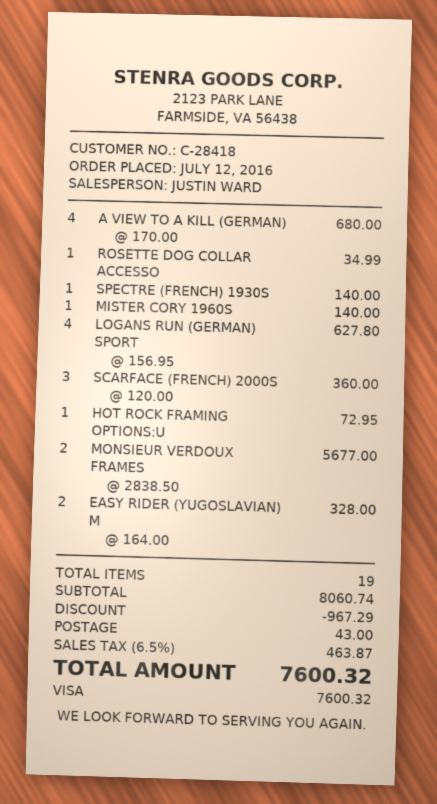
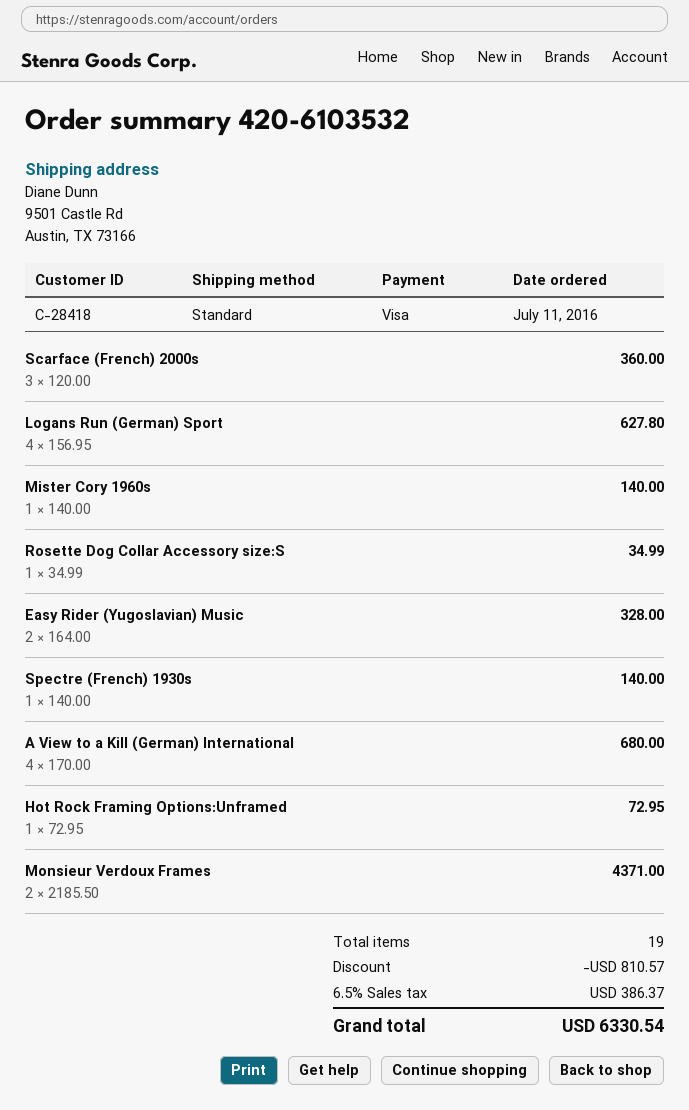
order date: 2016-07-12 -> 2016-07-11
MONSIEUR VERDOUX FRAMES: 2 x 2838.50 = 5677.00 -> 2 x 2185.50 = 4371.00
discount: 967.29 -> 810.57
shipping: 43.00 -> none
tax: 6.5% = 463.87 -> 6.5% = 386.37
total: 7600.32 -> 6330.54

